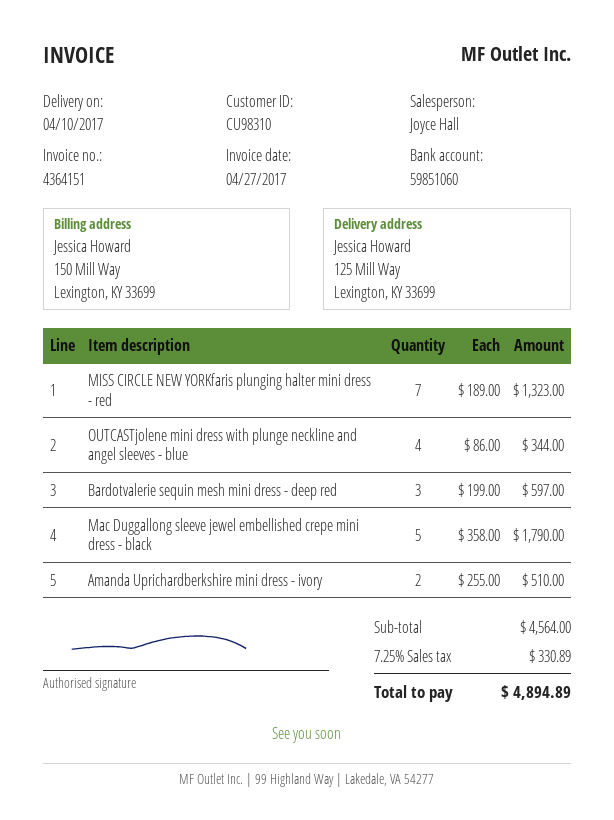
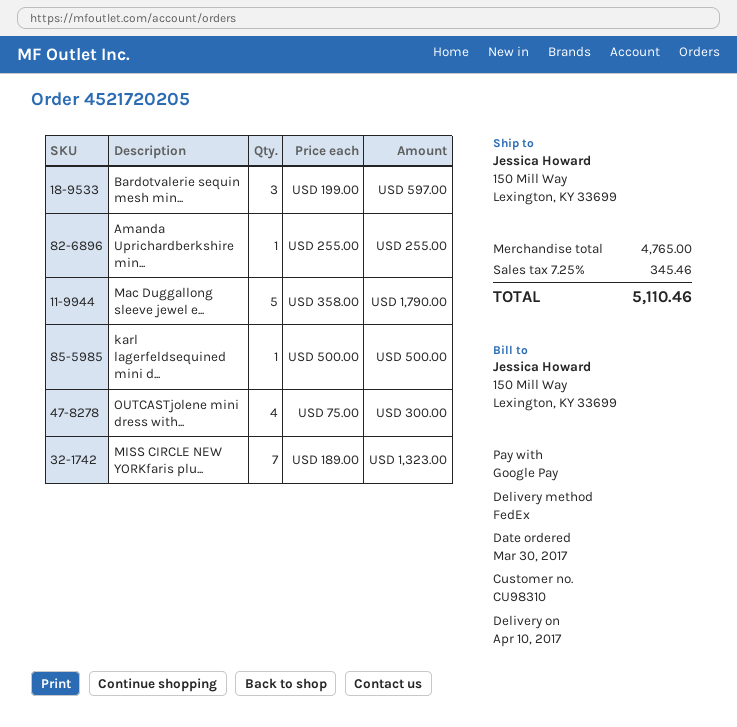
ship to: 125 Mill Way, Lexington, KY 33699 -> 150 Mill Way, Lexington, KY 33699
OUTCASTjolene mini dress with plunge neckline and angel sleeves - blue: 4 x 86.00 = 344.00 -> 4 x 75.00 = 300.00
Amanda Uprichardberkshire mini dress - ivory: 2 x 255.00 = 510.00 -> 1 x 255.00 = 255.00
karl lagerfeldsequined mini d...: none -> 1 x 500.00 = 500.00
subtotal: 4564.00 -> 4765.00
tax: 7.25% = 330.89 -> 7.25% = 345.46
total: 4894.89 -> 5110.46

